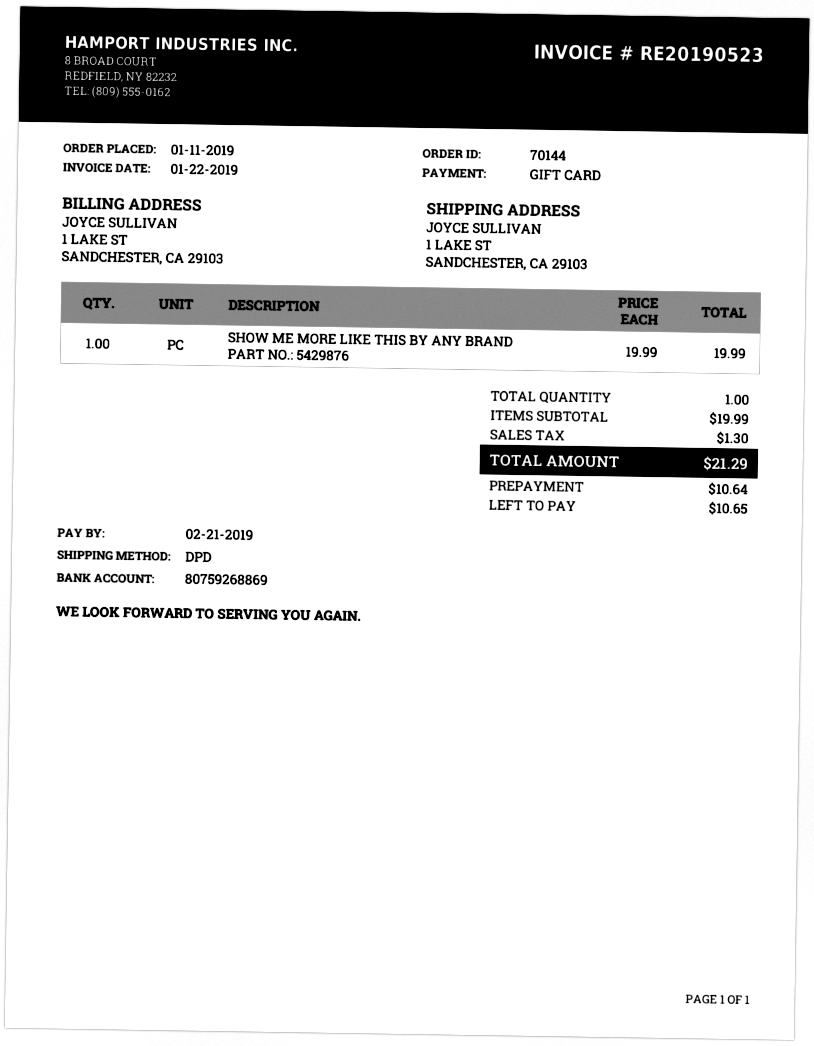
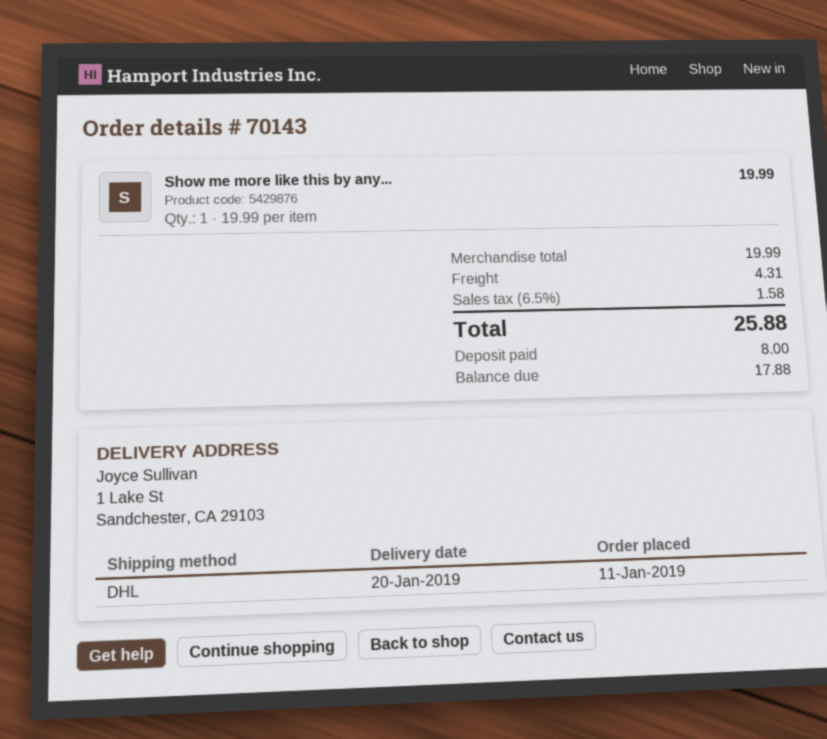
order number: 70144 -> 70143
shipping method: DPD -> DHL
shipping: none -> 4.31
tax: 1.30 -> 1.58
total: 21.29 -> 25.88
deposit: 10.64 -> 8.00
balance: 10.65 -> 17.88

